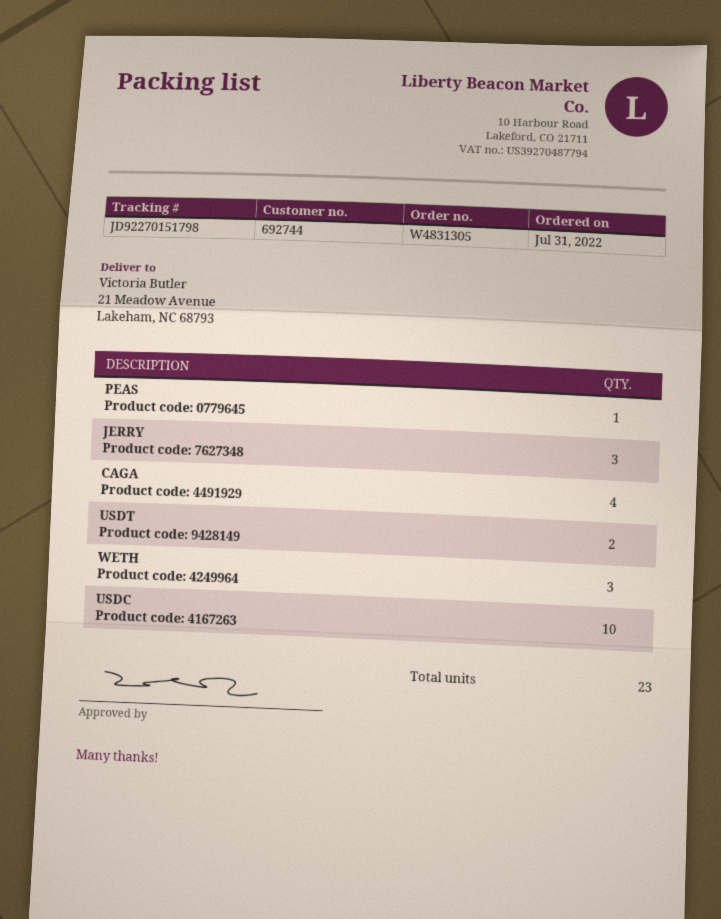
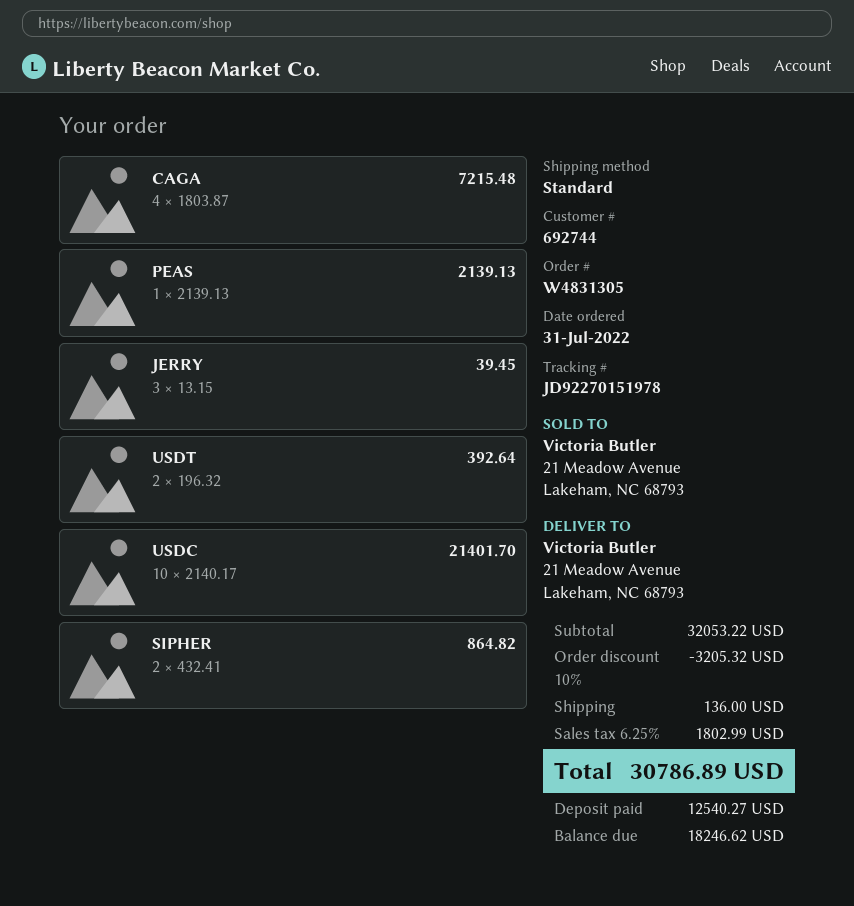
tracking number: JD92270151798 -> JD92270151978
WETH: 3 -> none
SIPHER: none -> 2

